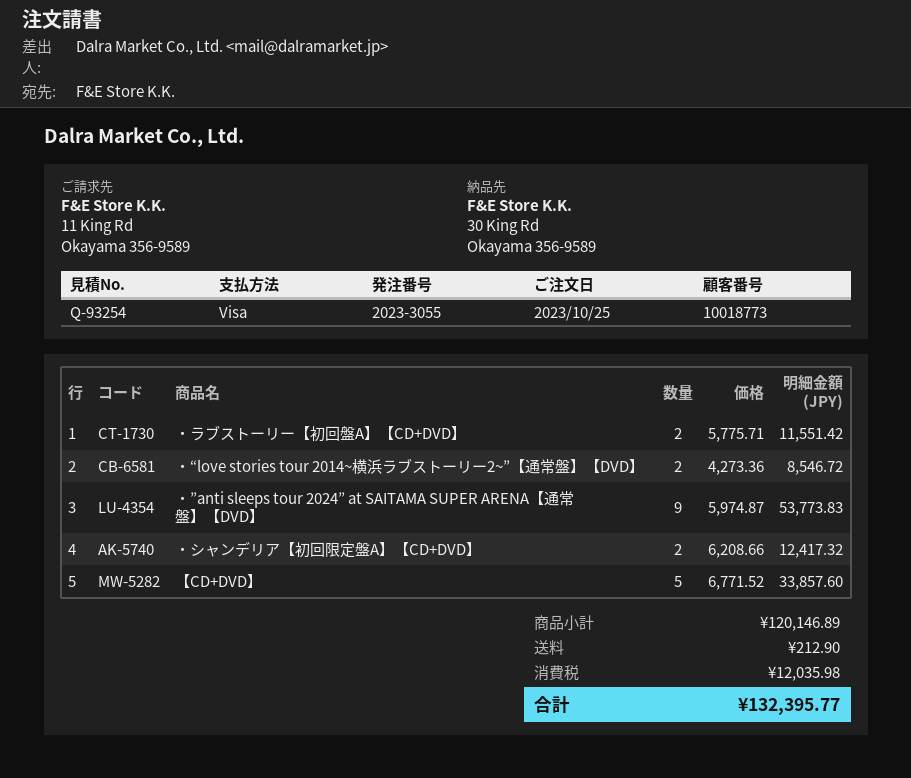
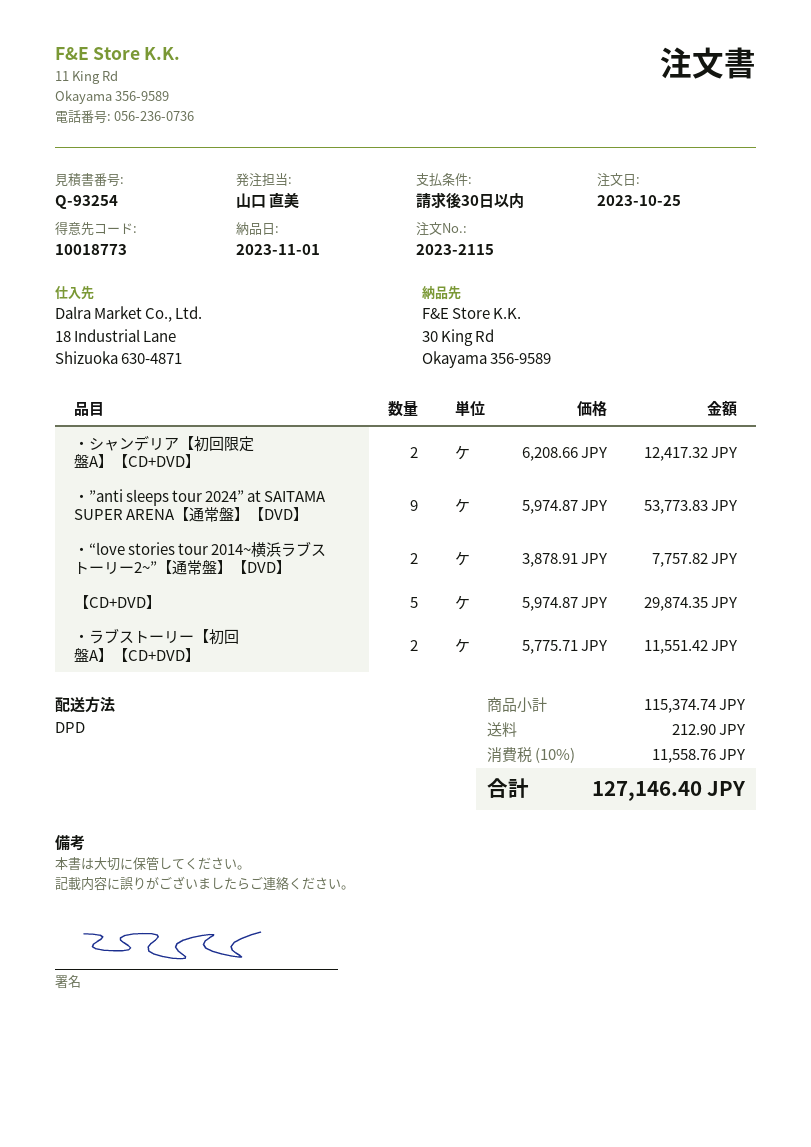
order number: 2023-3055 -> 2023-2115
・“love stories tour 2014~横浜ラブストーリー2~”【通常盤】【DVD】: 2 x 4273.36 = 8546.72 -> 2 x 3878.91 = 7757.82
【CD+DVD】: 5 x 6771.52 = 33857.60 -> 5 x 5974.87 = 29874.35
subtotal: 120146.89 -> 115374.74
tax: 12035.98 -> 11558.76
total: 132395.77 -> 127146.40

